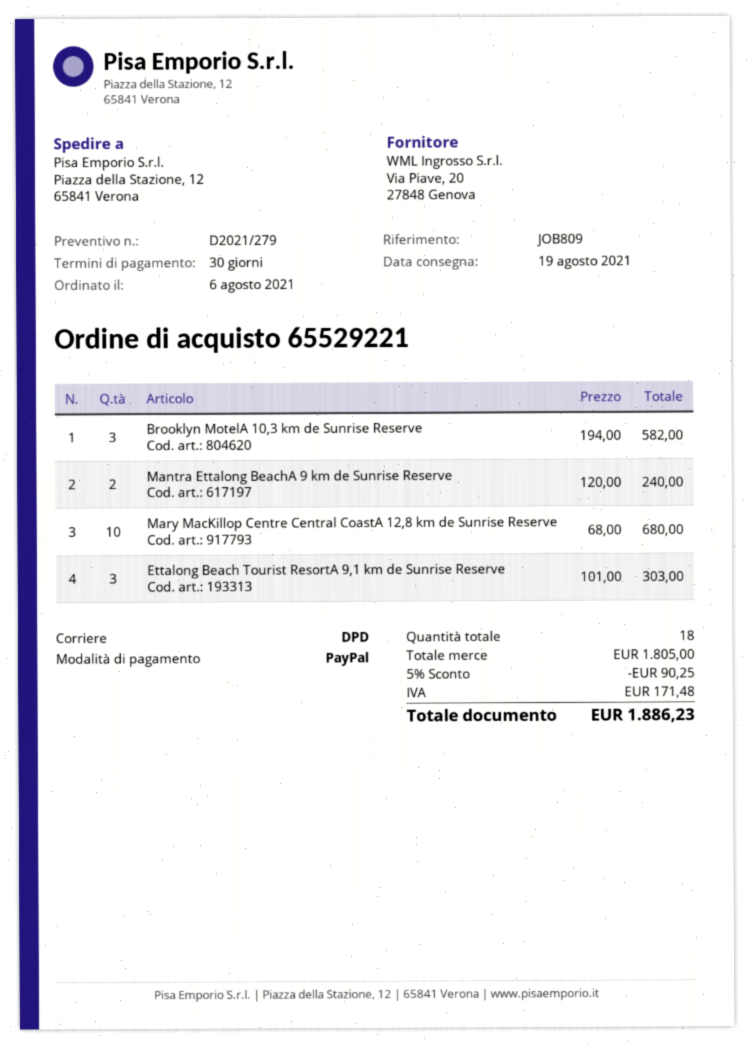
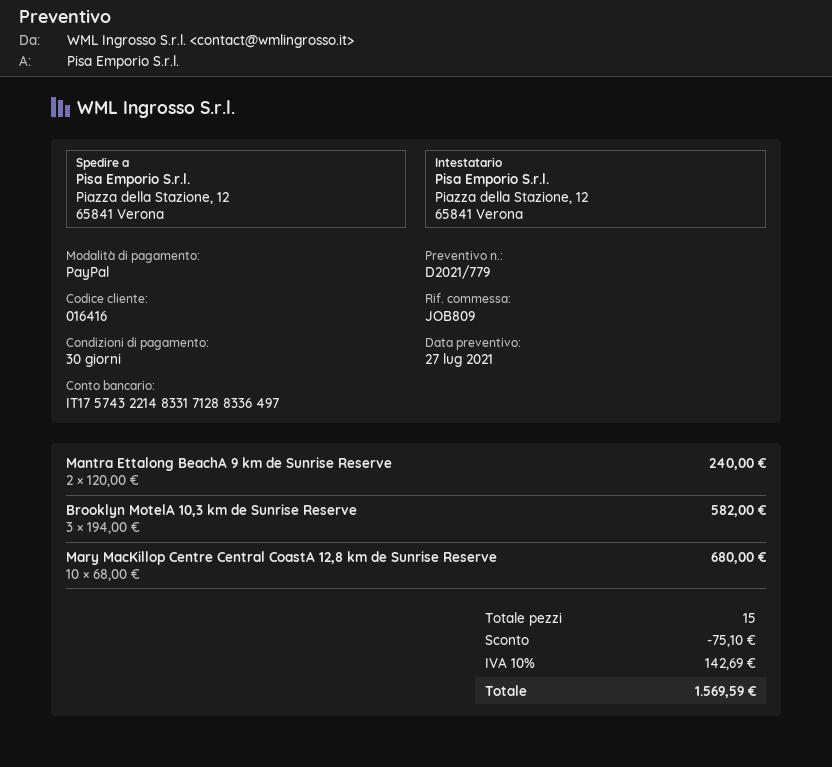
quote number: D2021/279 -> D2021/779
Ettalong Beach Tourist ResortA 9,1 km de Sunrise Reserve: 3 x 101.00 = 303.00 -> none
total quantity: 18 -> 15
discount: 90.25 -> 75.10
tax: 171.48 -> 142.69
total: 1886.23 -> 1569.59

